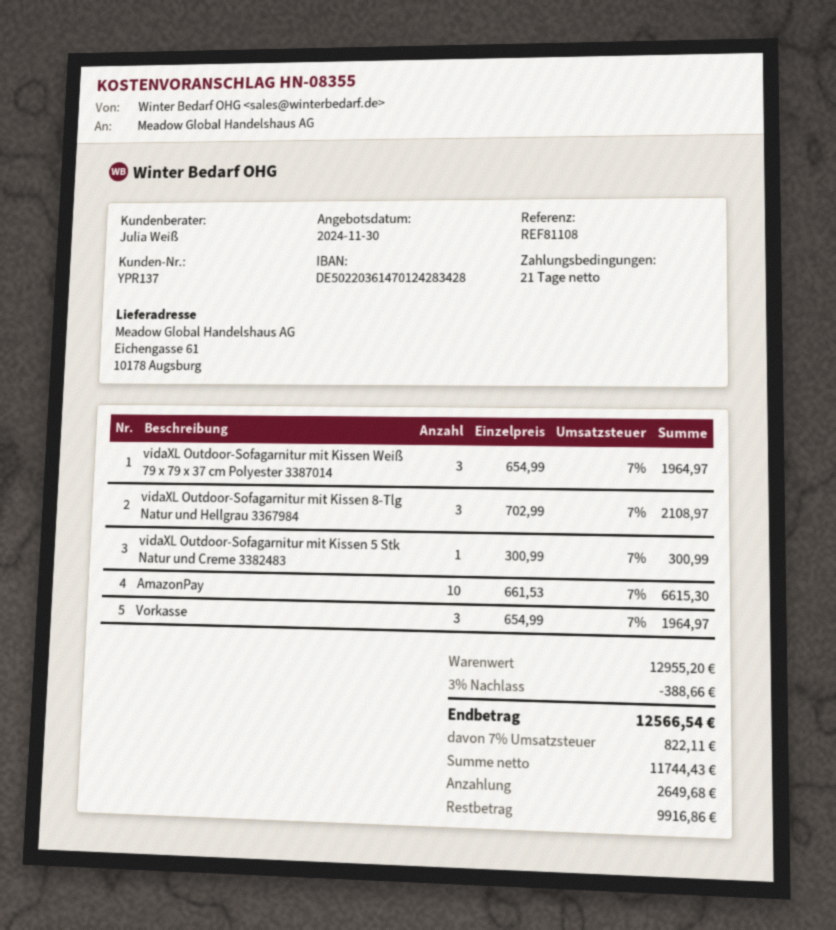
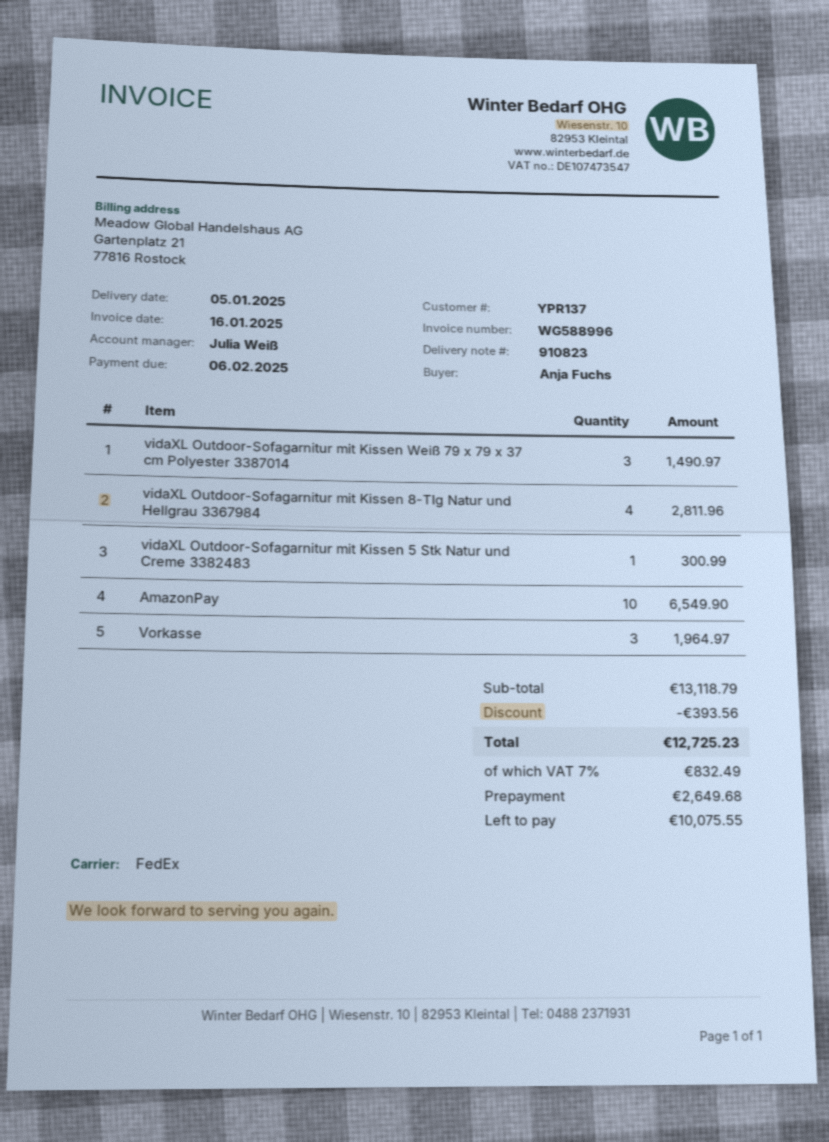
vidaXL Outdoor-Sofagarnitur mit Kissen Weiß 79 x 79 x 37 cm Polyester 3387014: 3 for 1964.97 -> 3 for 1490.97
vidaXL Outdoor-Sofagarnitur mit Kissen 8-Tlg Natur und Hellgrau 3367984: 3 for 2108.97 -> 4 for 2811.96
AmazonPay: 10 for 6615.30 -> 10 for 6549.90
subtotal: 12955.20 -> 13118.79
discount: 388.66 -> 393.56
tax: 7% = 822.11 -> 7% = 832.49
total: 12566.54 -> 12725.23
balance: 9916.86 -> 10075.55

